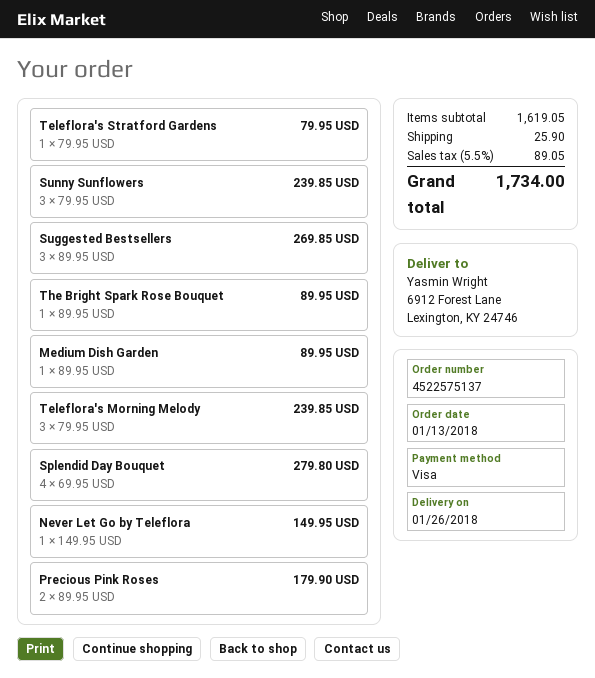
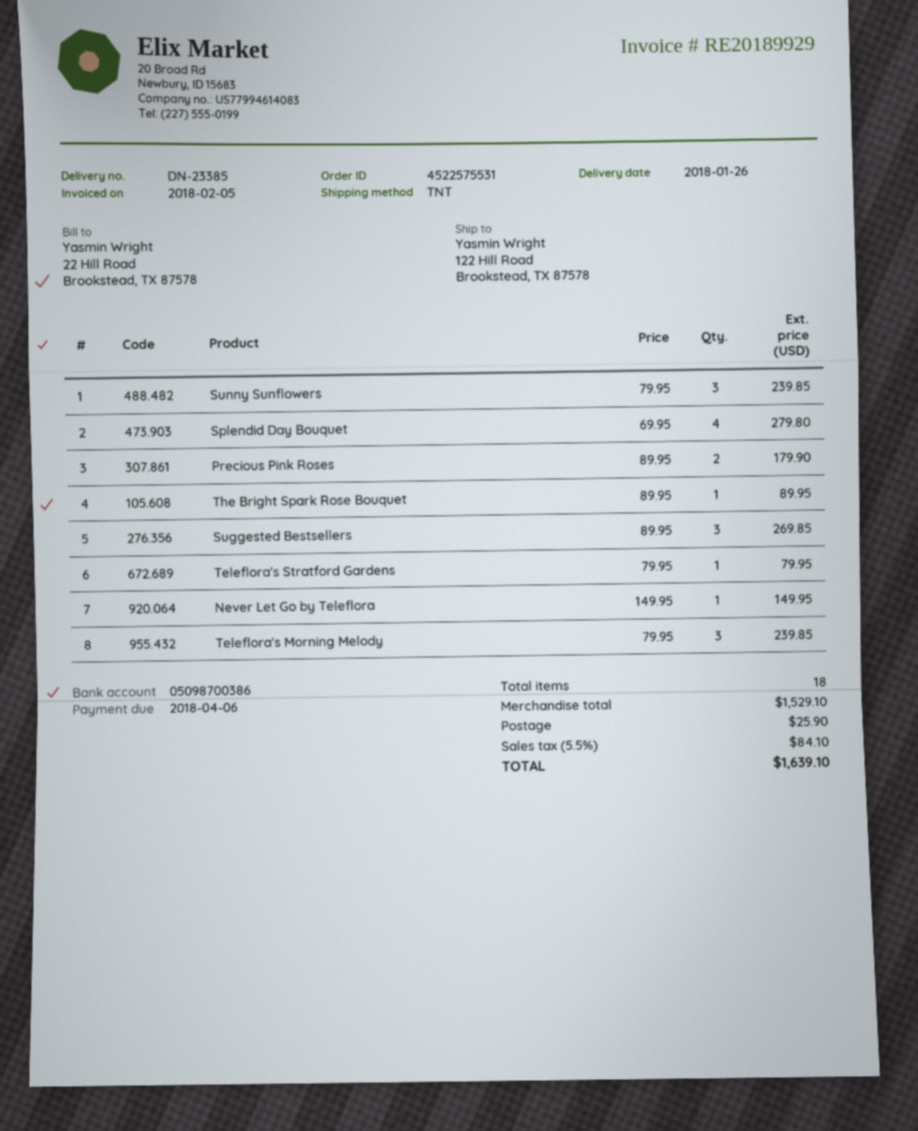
order number: 4522575137 -> 4522575531
ship to: 6912 Forest Lane, Lexington, KY 24746 -> 122 Hill Road, Brookstead, TX 87578
Medium Dish Garden: 1 x 89.95 = 89.95 -> none
subtotal: 1619.05 -> 1529.10
tax: 5.5% = 89.05 -> 5.5% = 84.10
total: 1734.00 -> 1639.10

